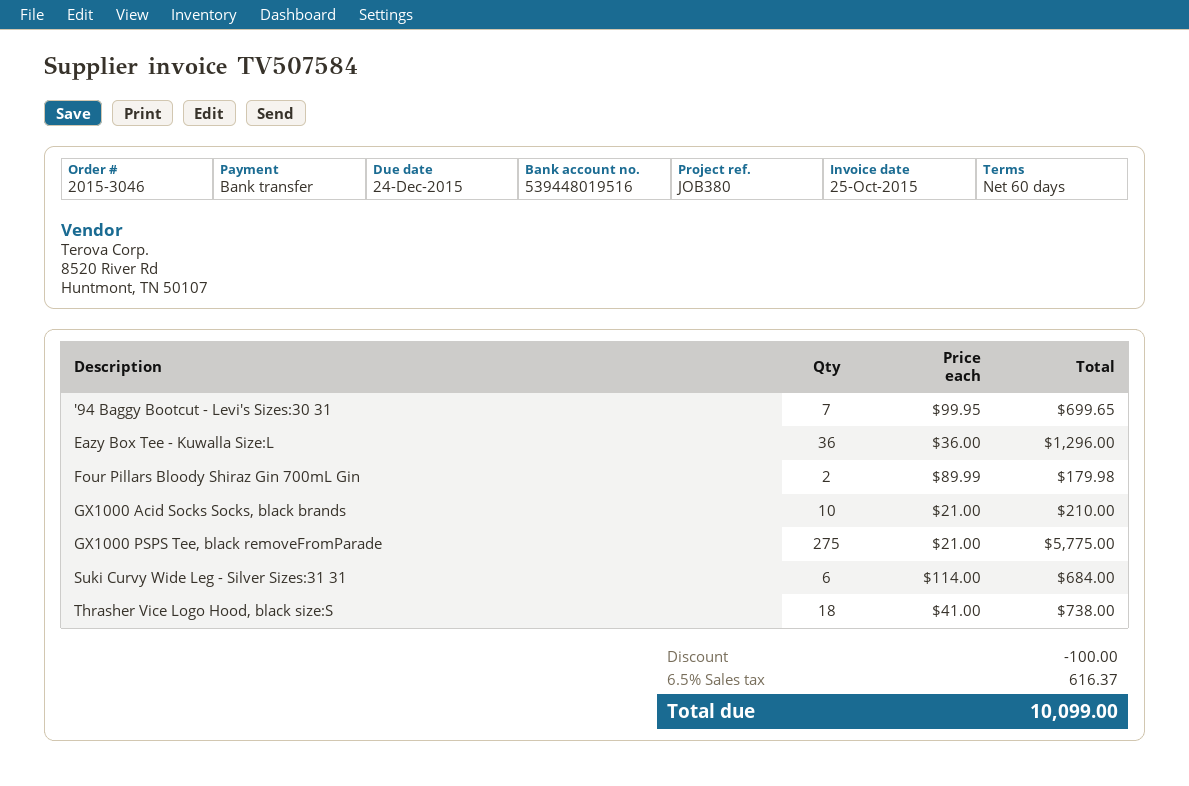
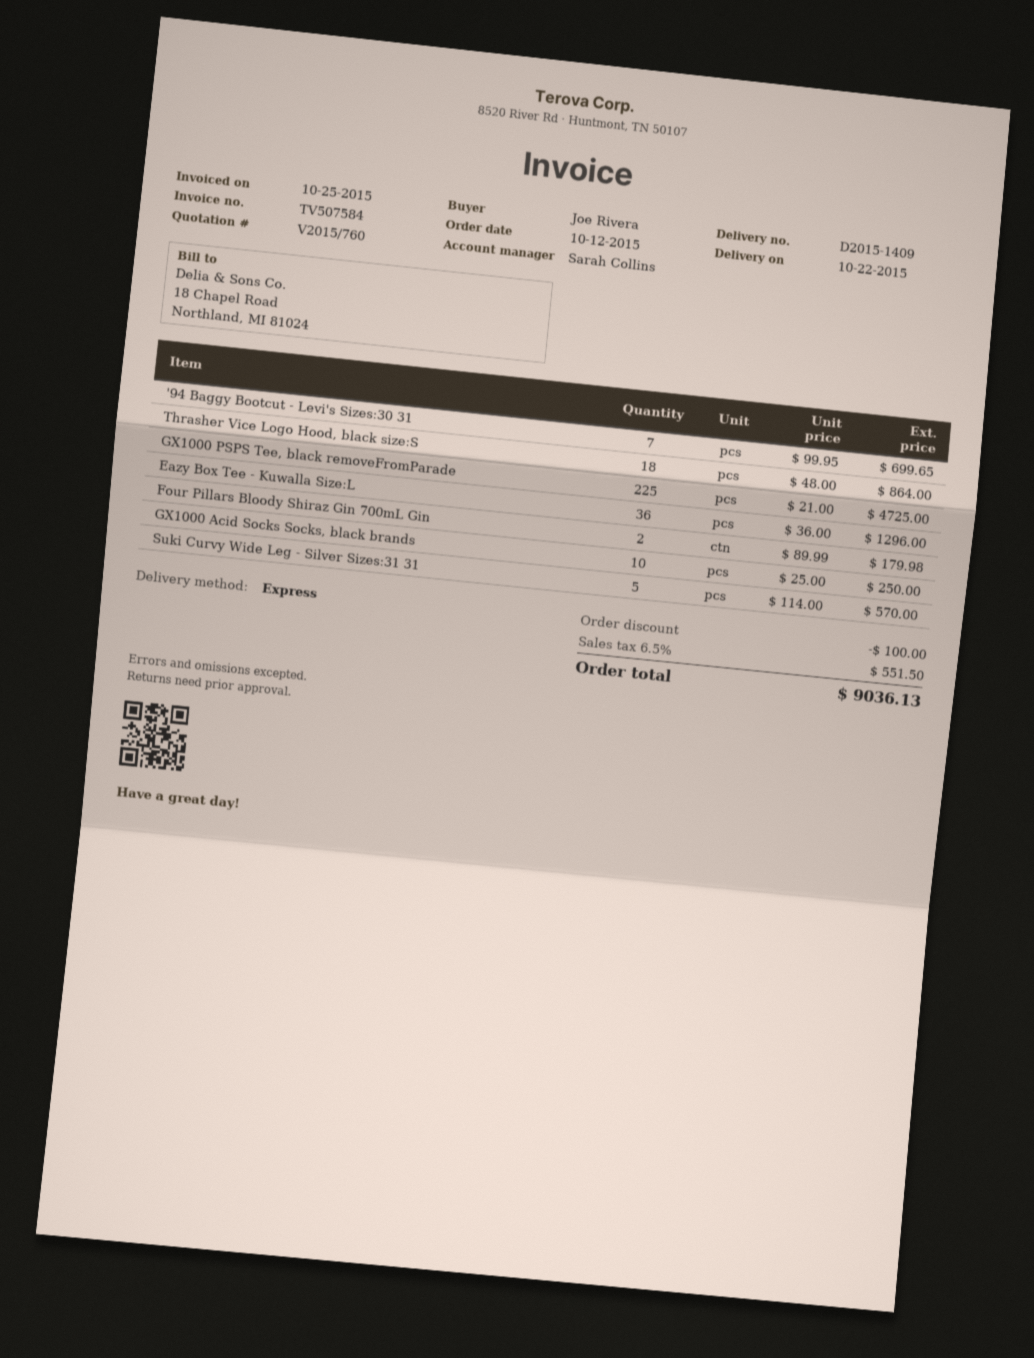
GX1000 Acid Socks Socks, black brands: 10 x 21.00 = 210.00 -> 10 x 25.00 = 250.00
GX1000 PSPS Tee, black removeFromParade: 275 x 21.00 = 5775.00 -> 225 x 21.00 = 4725.00
Suki Curvy Wide Leg - Silver Sizes:31 31: 6 x 114.00 = 684.00 -> 5 x 114.00 = 570.00
Thrasher Vice Logo Hood, black size:S: 18 x 41.00 = 738.00 -> 18 x 48.00 = 864.00
tax: 6.5% = 616.37 -> 6.5% = 551.50
total: 10099.00 -> 9036.13

